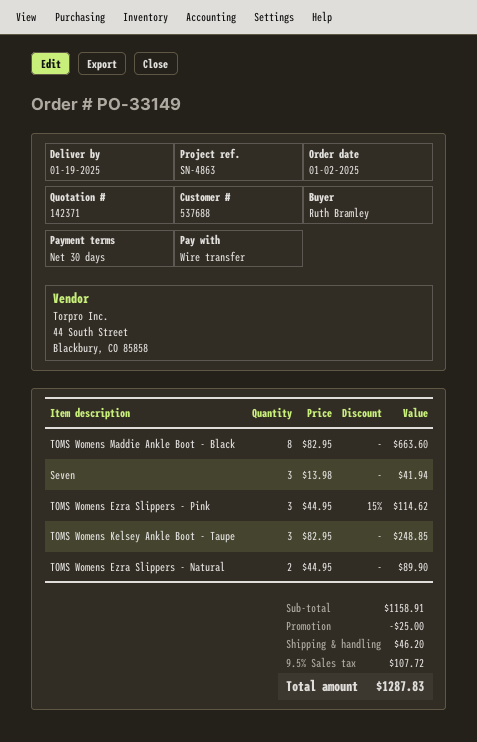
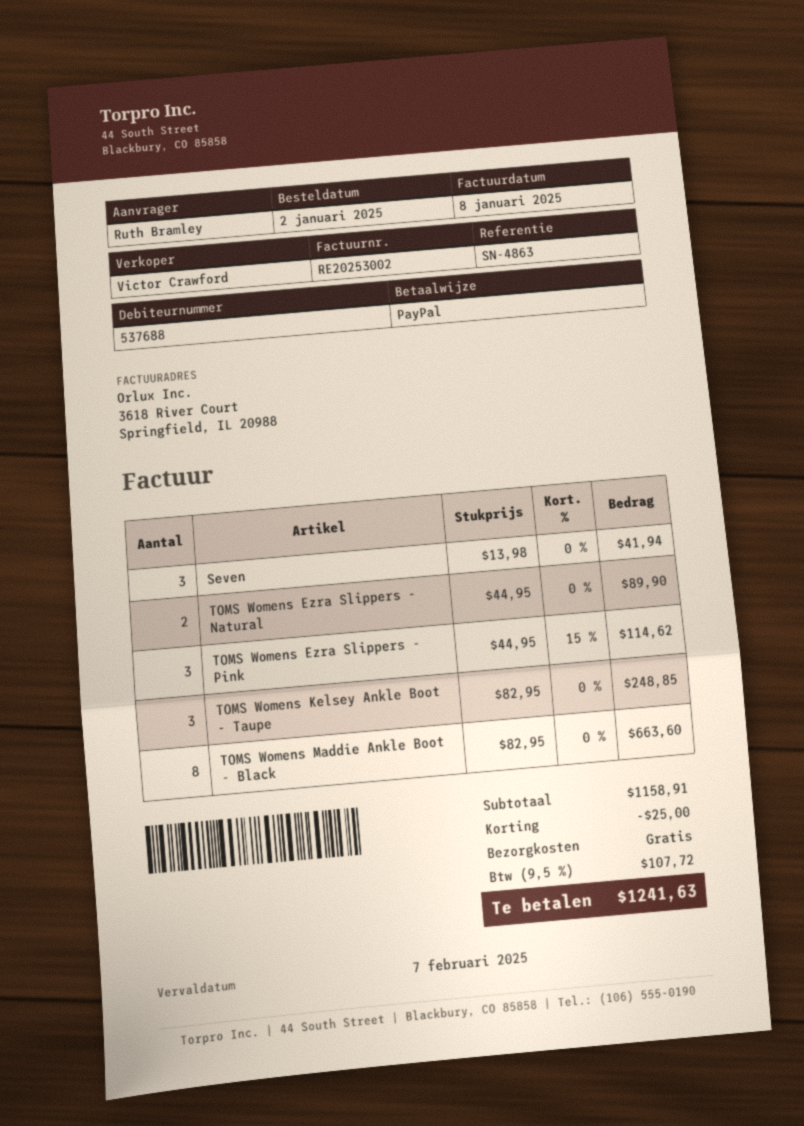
payment method: bank transfer -> PayPal
shipping: 46.20 -> 0.00
total: 1287.83 -> 1241.63

